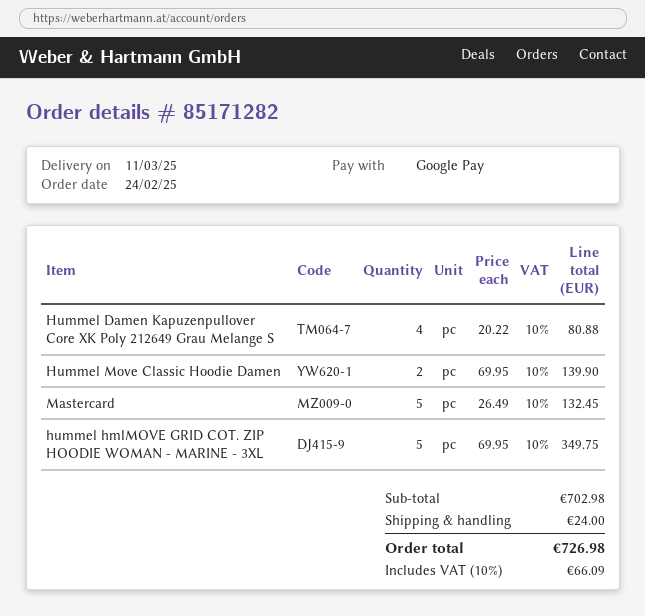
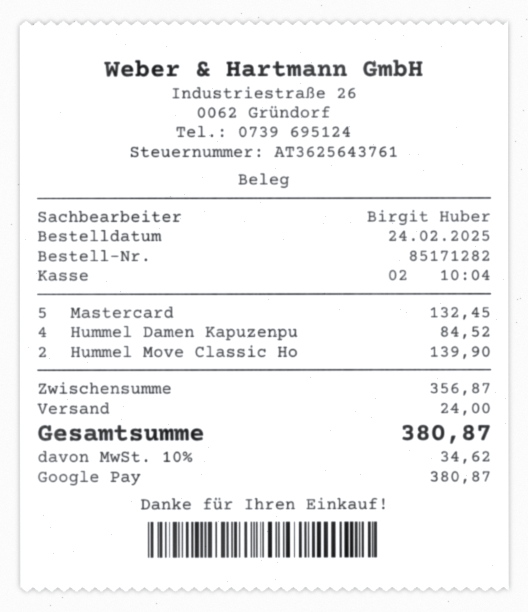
Hummel Damen Kapuzenpullover Core XK Poly 212649 Grau Melange S: 4 for 80.88 -> 4 for 84.52
hummel hmlMOVE GRID COT. ZIP HOODIE WOMAN - MARINE - 3XL: 5 for 349.75 -> none
subtotal: 702.98 -> 356.87
tax: 10% = 66.09 -> 10% = 34.62
total: 726.98 -> 380.87

